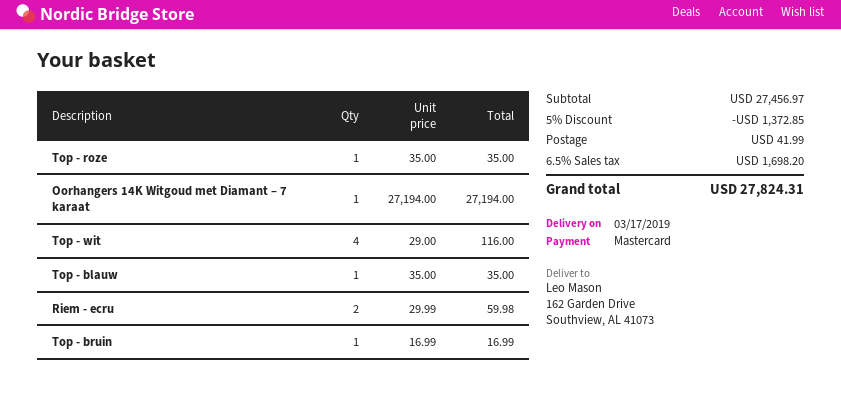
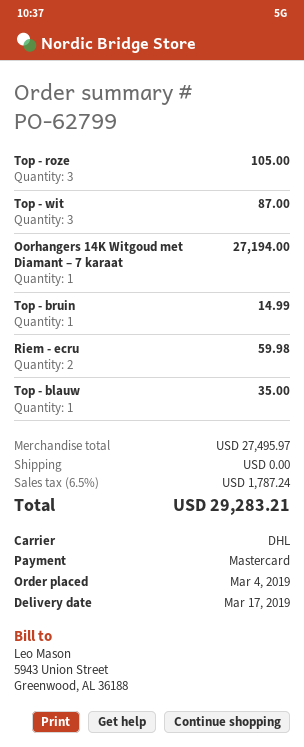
Top - roze: 1 for 35.00 -> 3 for 105.00
Top - wit: 4 for 116.00 -> 3 for 87.00
Top - bruin: 1 for 16.99 -> 1 for 14.99
subtotal: 27456.97 -> 27495.97
discount: 5% = 1372.85 -> none
shipping: 41.99 -> 0.00
tax: 6.5% = 1698.20 -> 6.5% = 1787.24
total: 27824.31 -> 29283.21

